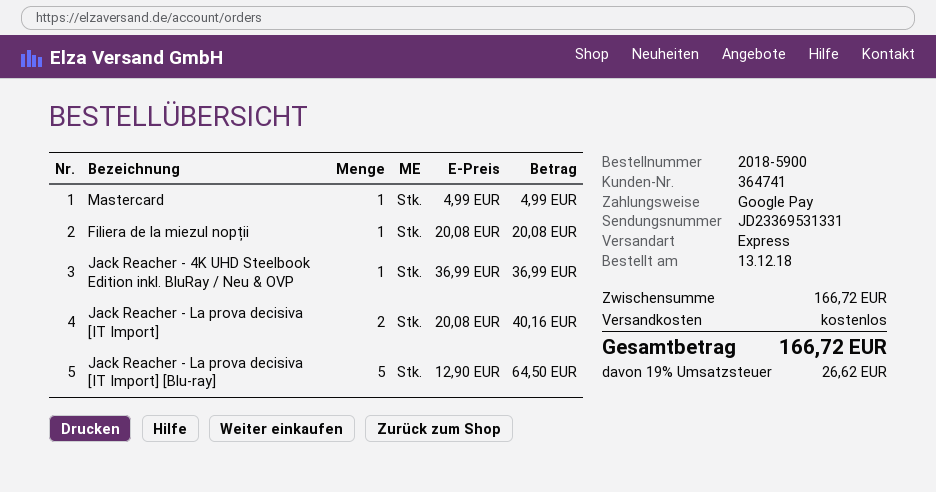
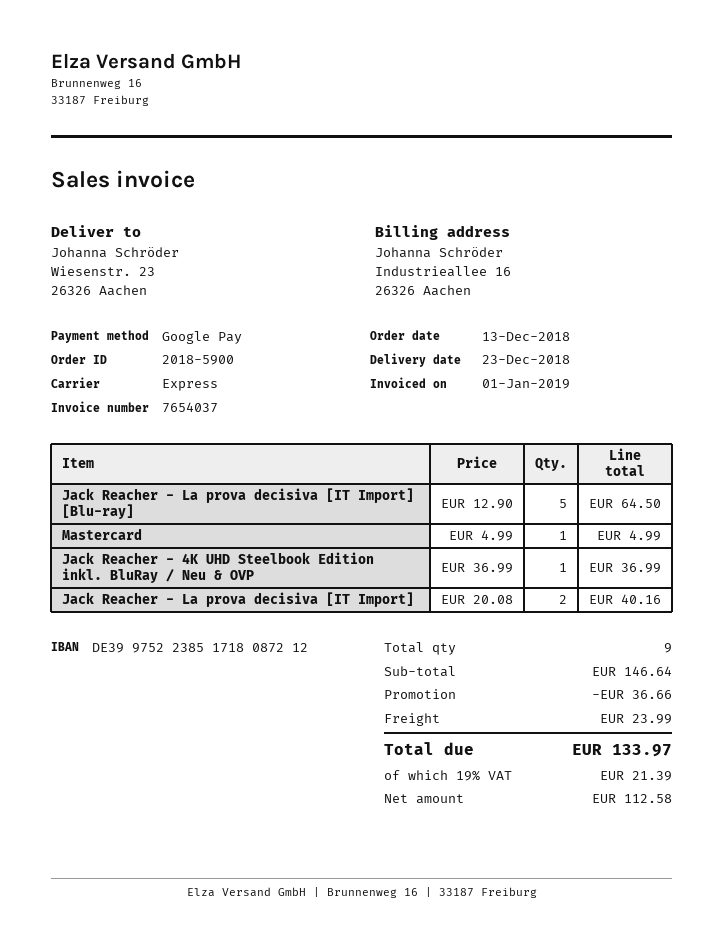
Filiera de la miezul nopții: 1 x 20.08 = 20.08 -> none
subtotal: 166.72 -> 146.64
discount: none -> 36.66
shipping: 0.00 -> 23.99
tax: 19% = 26.62 -> 19% = 21.39
total: 166.72 -> 133.97

